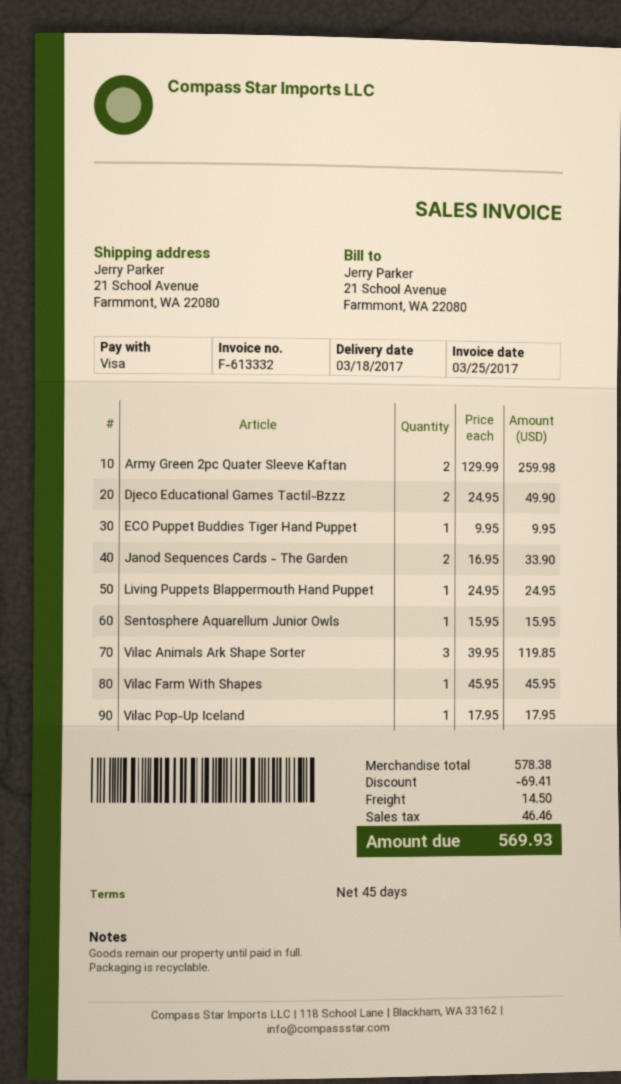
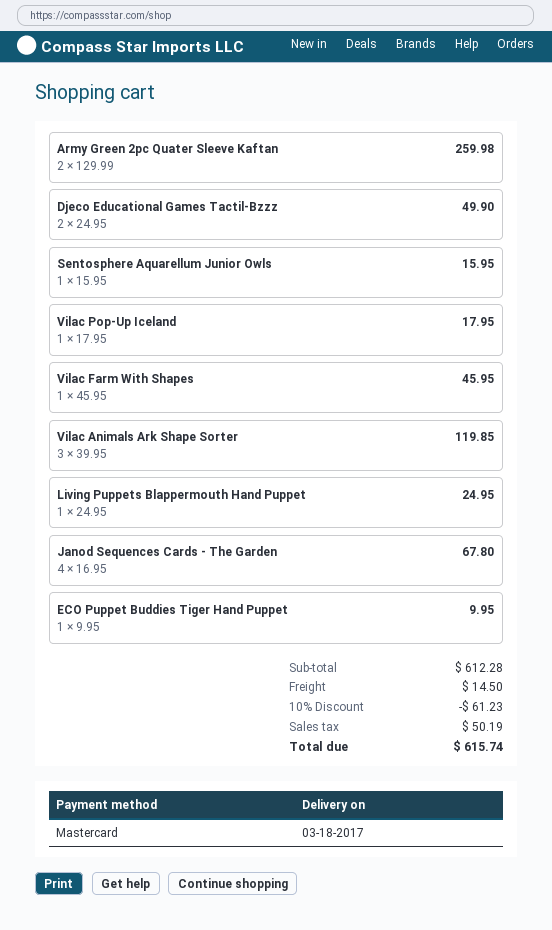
payment method: Visa -> Mastercard
Janod Sequences Cards - The Garden: 2 x 16.95 = 33.90 -> 4 x 16.95 = 67.80
subtotal: 578.38 -> 612.28
discount: 69.41 -> 61.23
tax: 46.46 -> 50.19
total: 569.93 -> 615.74

